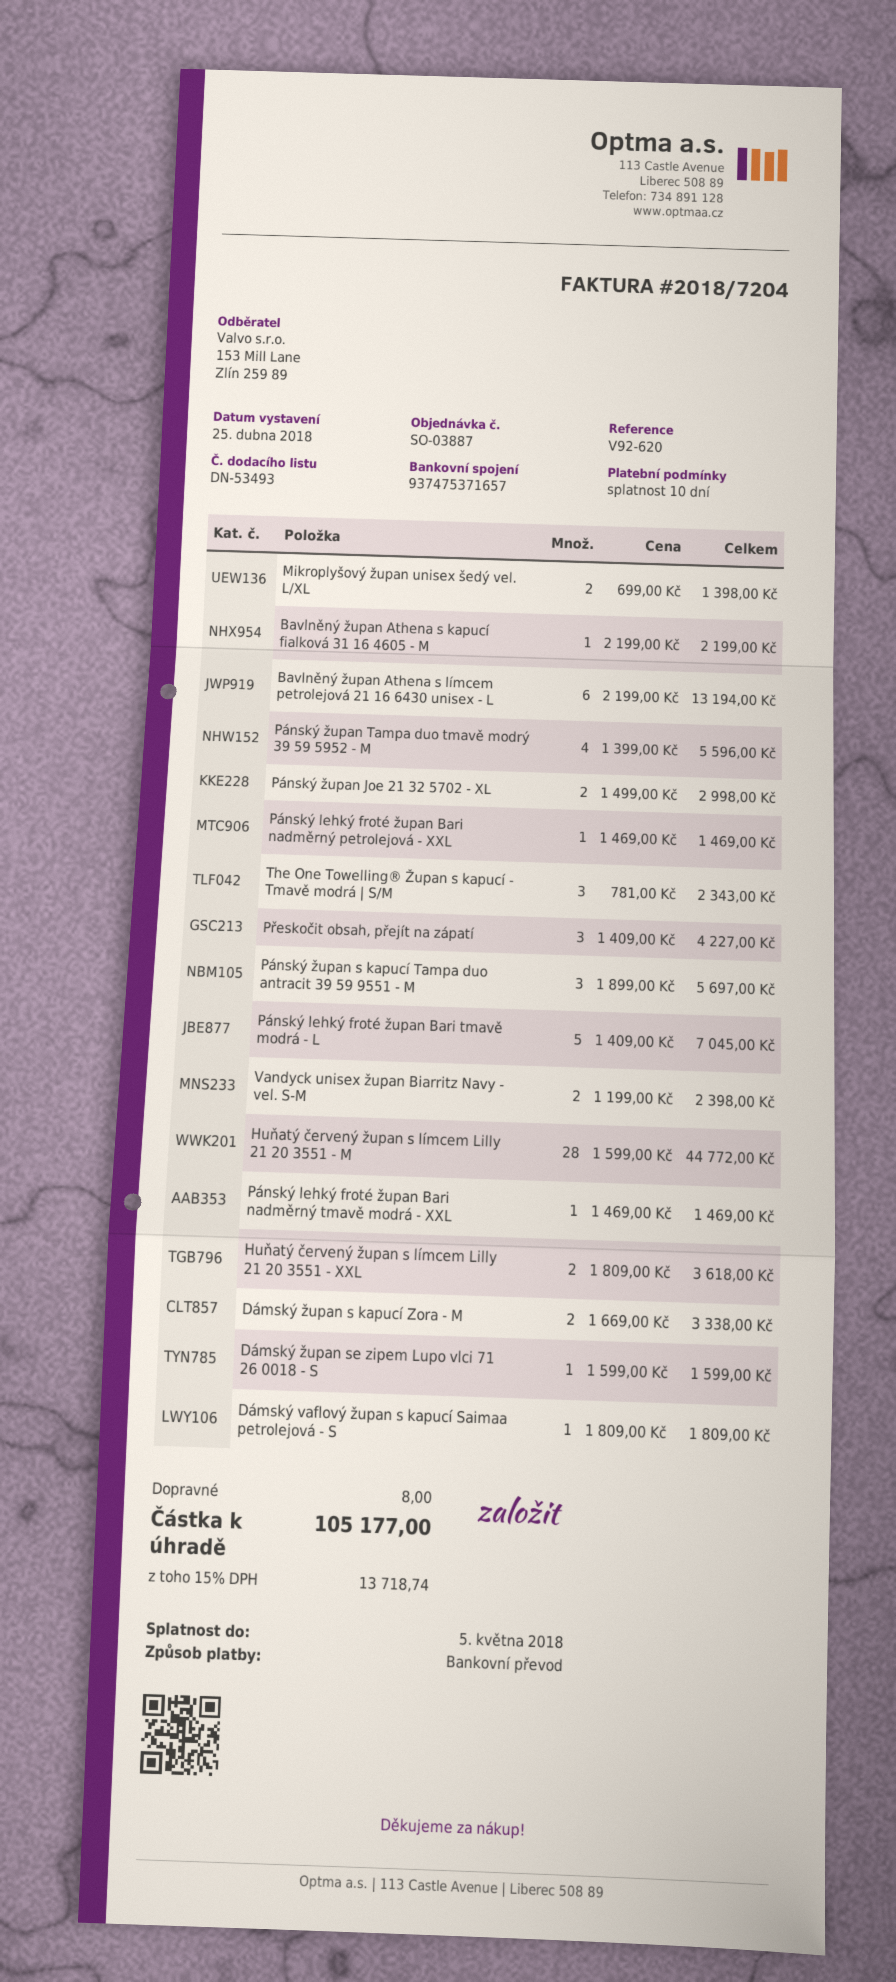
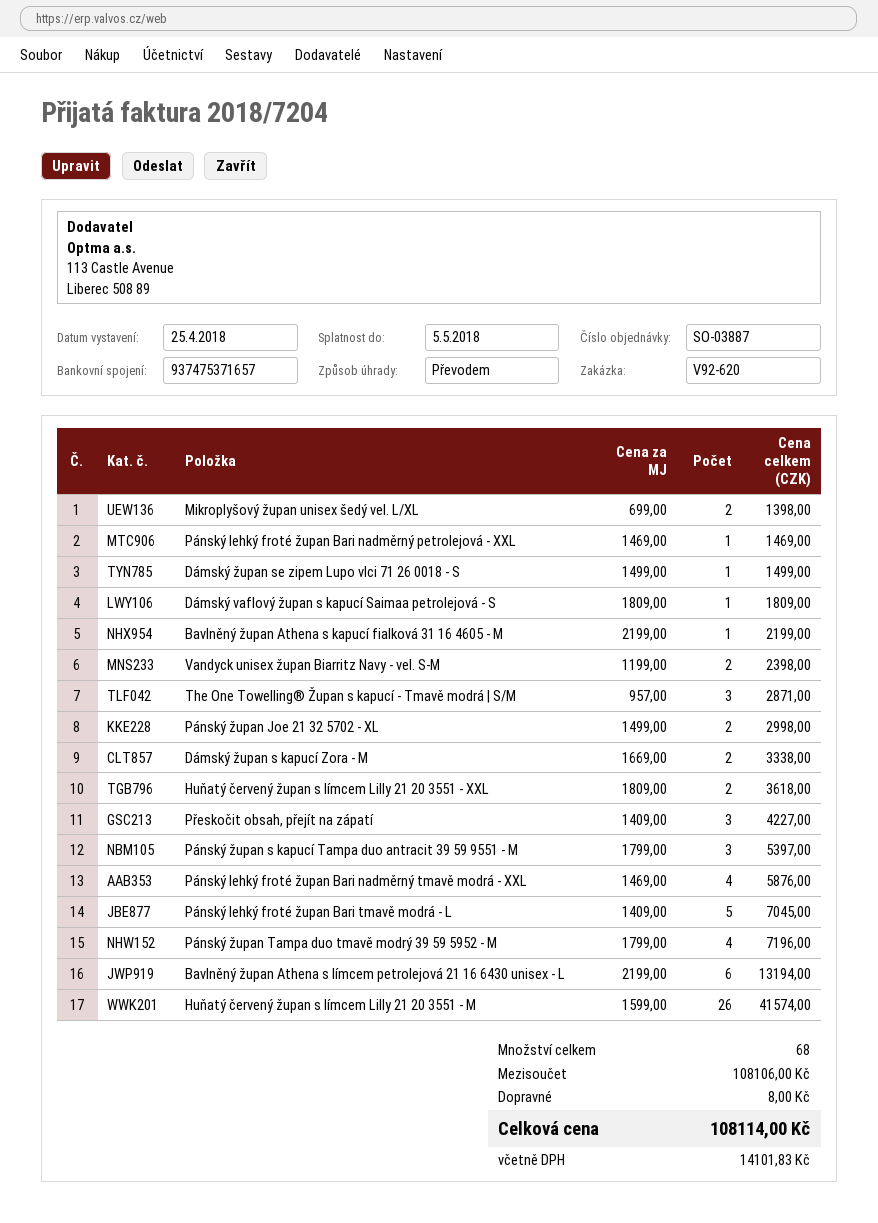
Pánský župan Tampa duo tmavě modrý 39 59 5952 - M: 4 x 1399.00 = 5596.00 -> 4 x 1799.00 = 7196.00
The One Towelling® Župan s kapucí - Tmavě modrá | S/M: 3 x 781.00 = 2343.00 -> 3 x 957.00 = 2871.00
Pánský župan s kapucí Tampa duo antracit 39 59 9551 - M: 3 x 1899.00 = 5697.00 -> 3 x 1799.00 = 5397.00
Huňatý červený župan s límcem Lilly 21 20 3551 - M: 28 x 1599.00 = 44772.00 -> 26 x 1599.00 = 41574.00
Pánský lehký froté župan Bari nadměrný tmavě modrá - XXL: 1 x 1469.00 = 1469.00 -> 4 x 1469.00 = 5876.00
Dámský župan se zipem Lupo vlci 71 26 0018 - S: 1 x 1599.00 = 1599.00 -> 1 x 1499.00 = 1499.00
tax: 13718.74 -> 14101.83
total: 105177.00 -> 108114.00

